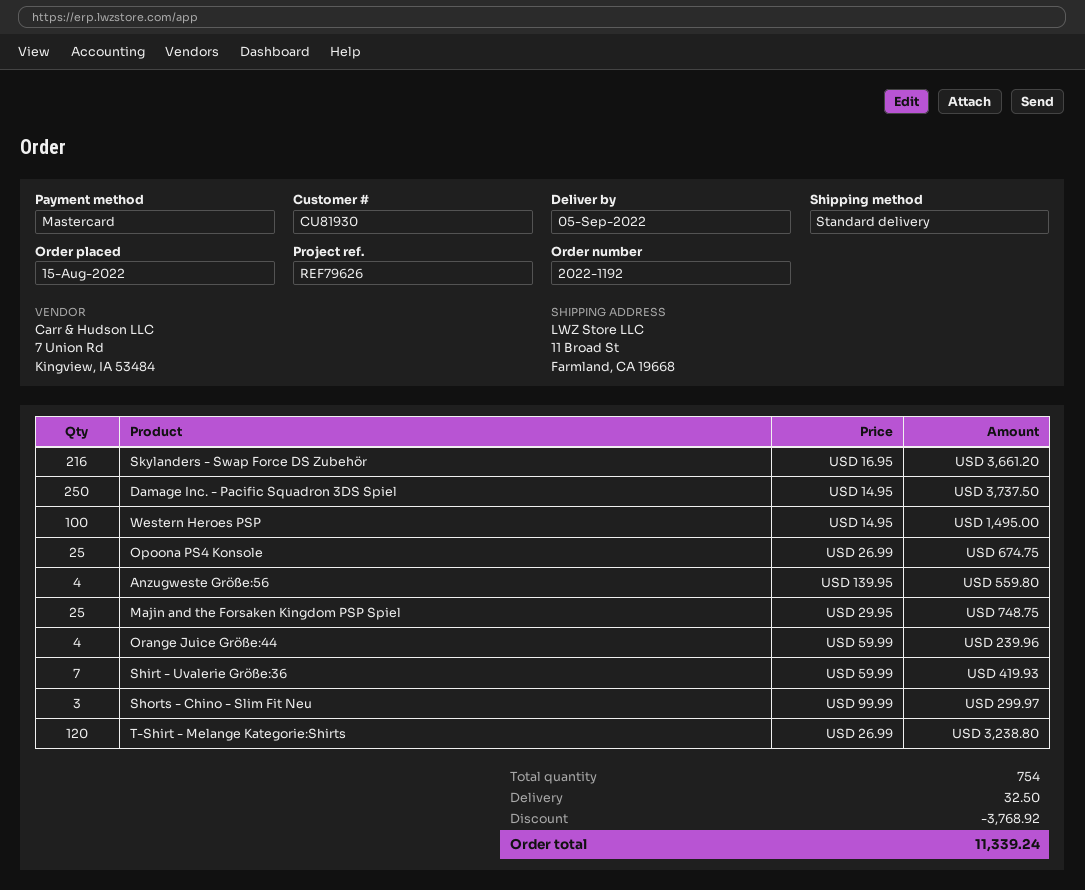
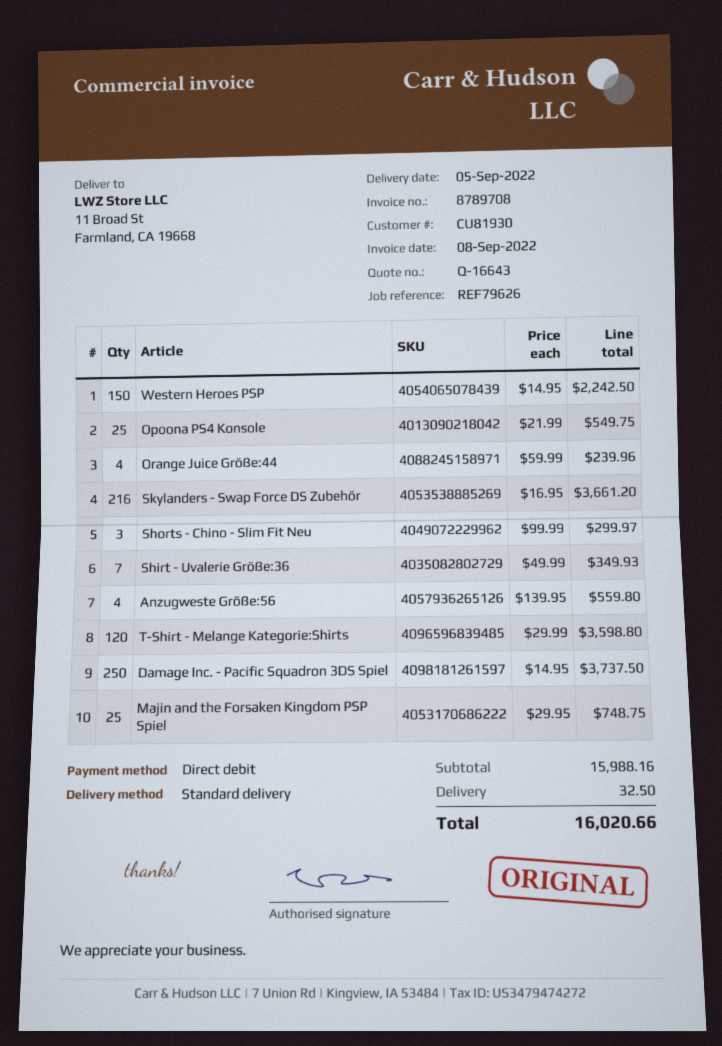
payment method: Mastercard -> direct debit
Western Heroes PSP: 100 x 14.95 = 1495.00 -> 150 x 14.95 = 2242.50
Opoona PS4 Konsole: 25 x 26.99 = 674.75 -> 25 x 21.99 = 549.75
Shirt - Uvalerie Größe:36: 7 x 59.99 = 419.93 -> 7 x 49.99 = 349.93
T-Shirt - Melange Kategorie:Shirts: 120 x 26.99 = 3238.80 -> 120 x 29.99 = 3598.80
discount: 3768.92 -> none
total: 11339.24 -> 16020.66

